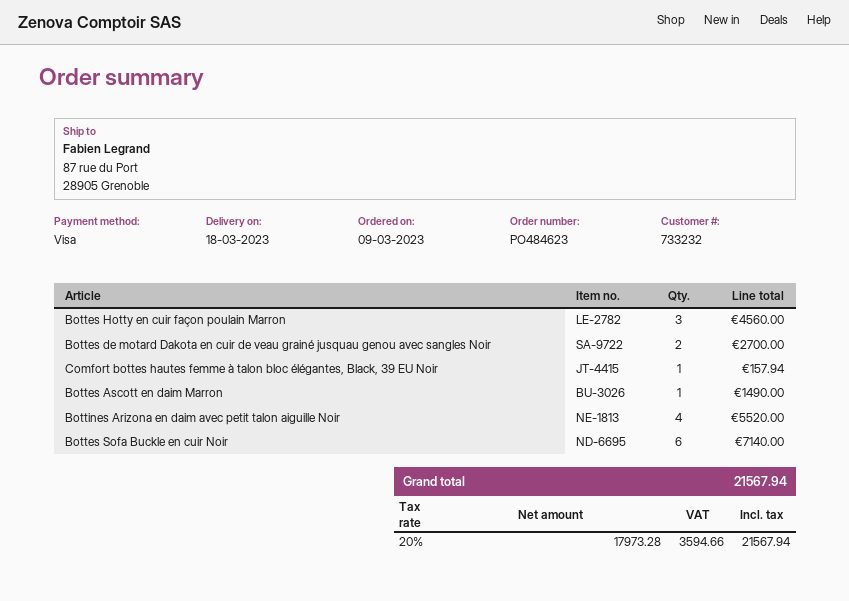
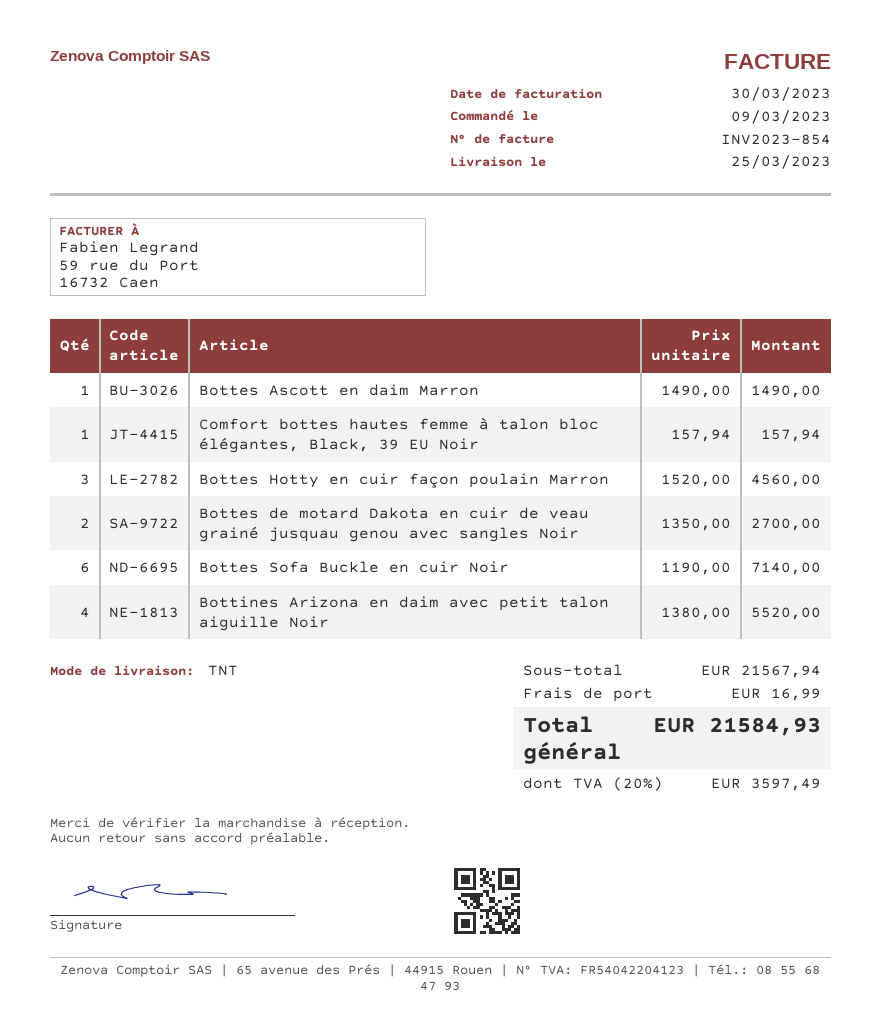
delivery date: 2023-03-18 -> 2023-03-25
shipping: none -> 16.99
tax: 20% = 3594.66 -> 20% = 3597.49
total: 21567.94 -> 21584.93

